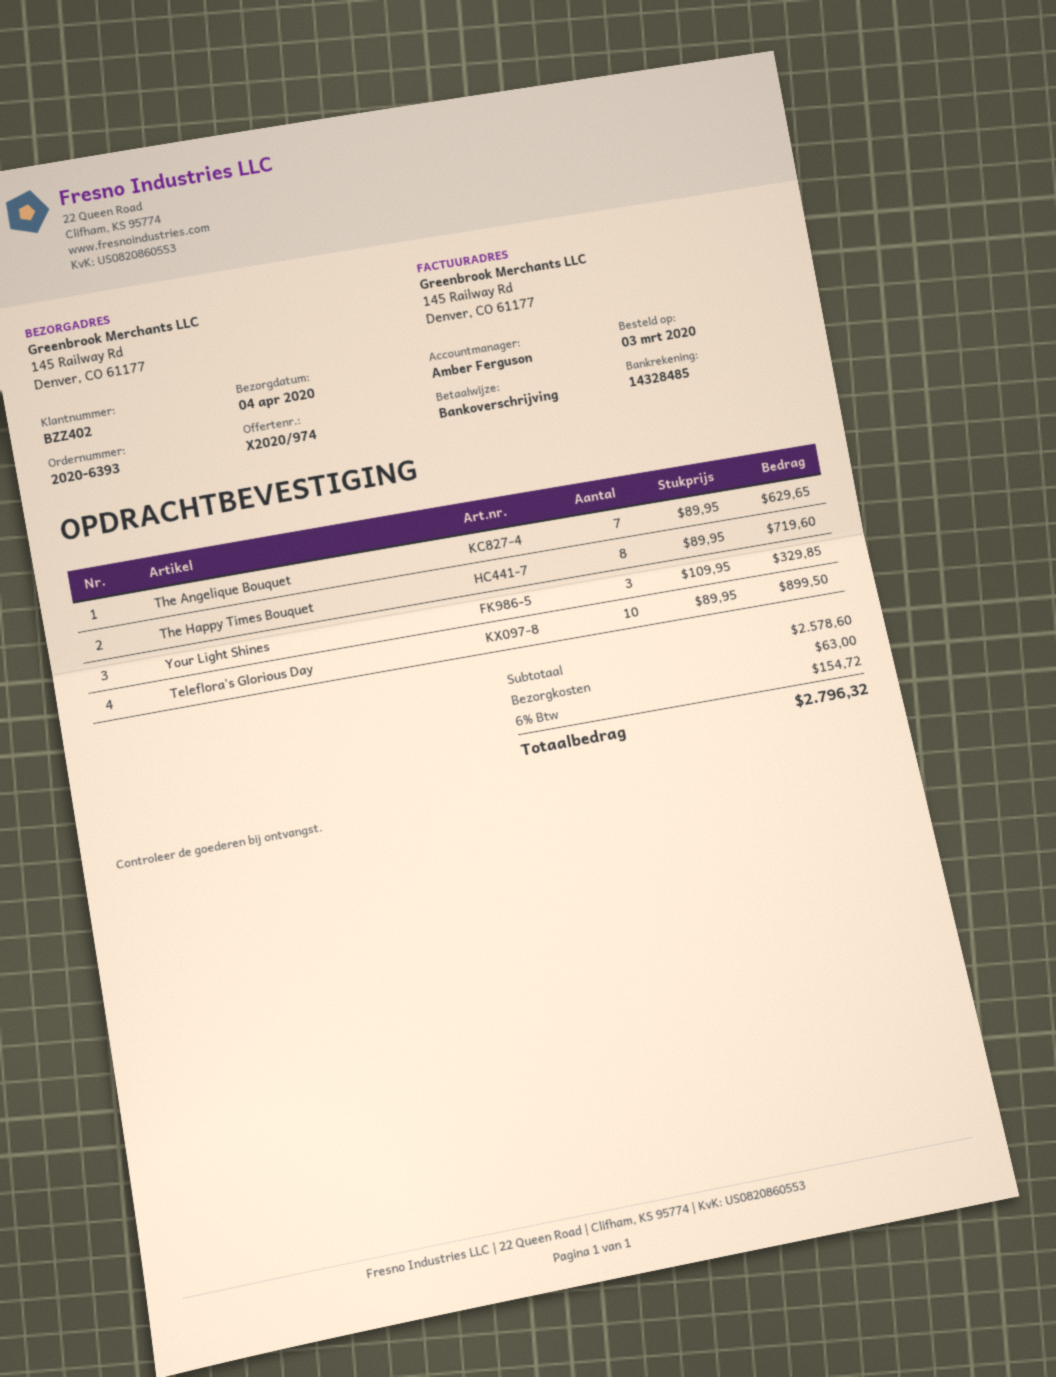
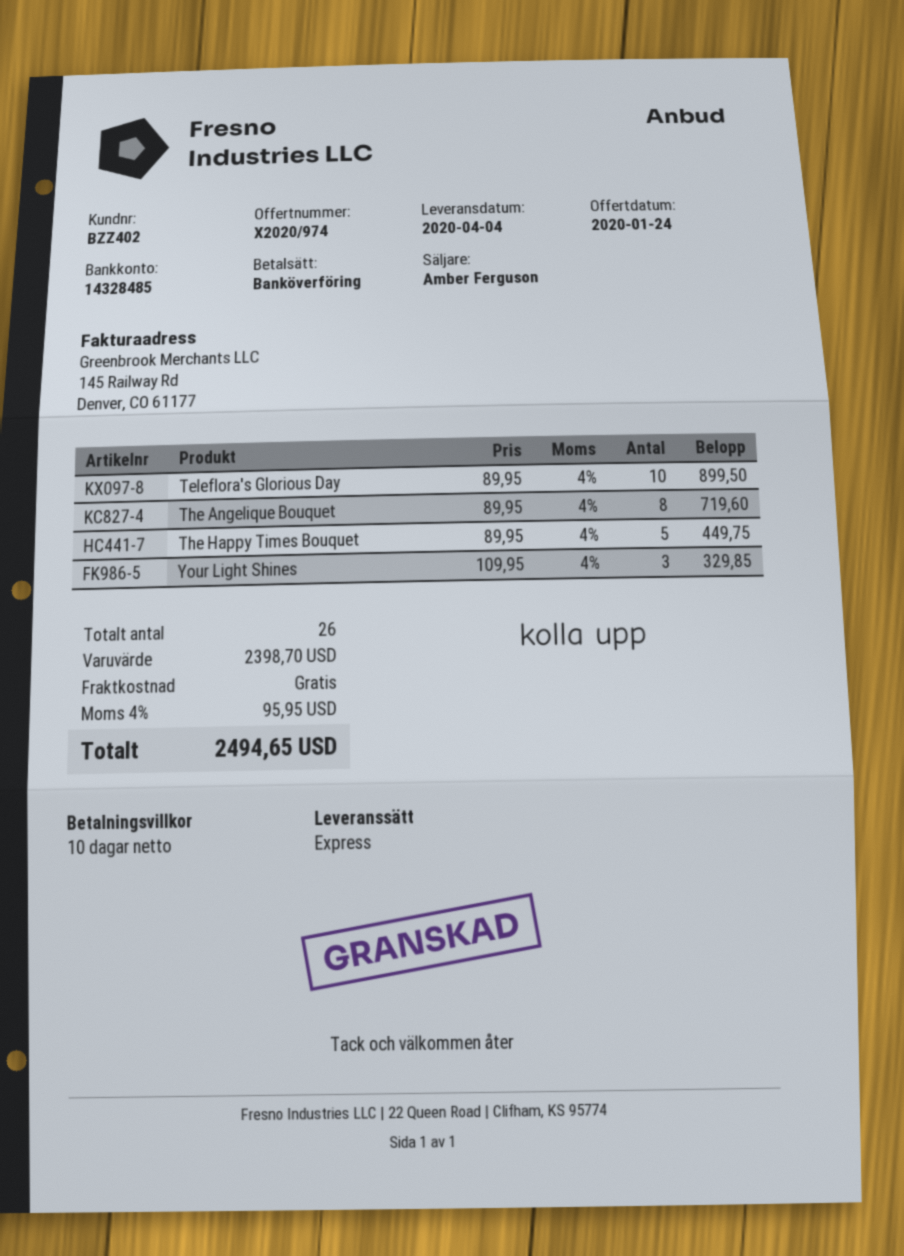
The Angelique Bouquet: 7 x 89.95 = 629.65 -> 8 x 89.95 = 719.60
The Happy Times Bouquet: 8 x 89.95 = 719.60 -> 5 x 89.95 = 449.75
subtotal: 2578.60 -> 2398.70
shipping: 63.00 -> 0.00
tax: 6% = 154.72 -> 4% = 95.95
total: 2796.32 -> 2494.65

